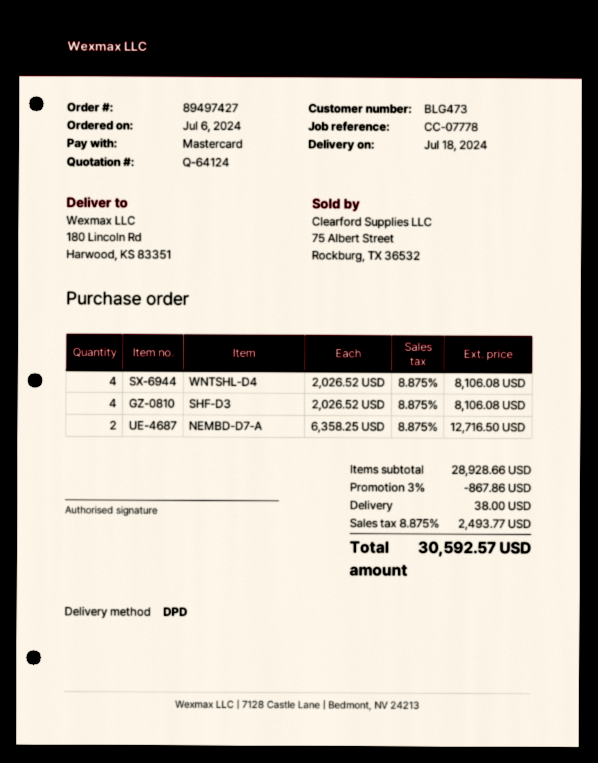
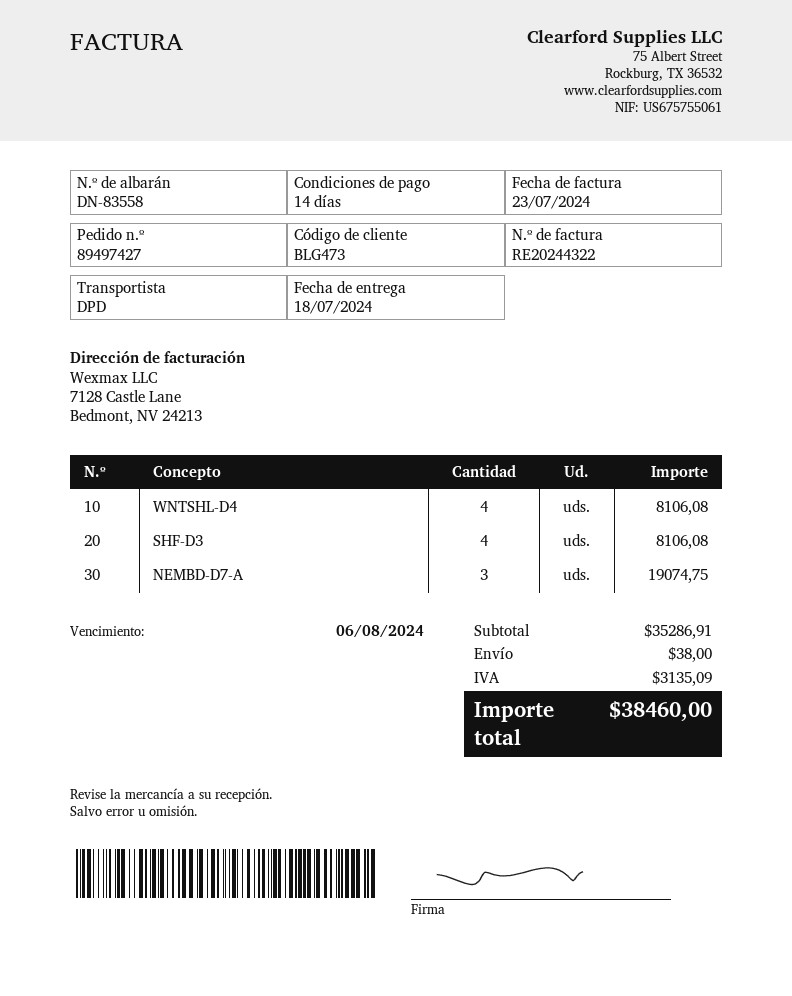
NEMBD-D7-A: 2 for 12716.50 -> 3 for 19074.75
subtotal: 28928.66 -> 35286.91
discount: 3% = 867.86 -> none
tax: 2493.77 -> 3135.09
total: 30592.57 -> 38460.00

